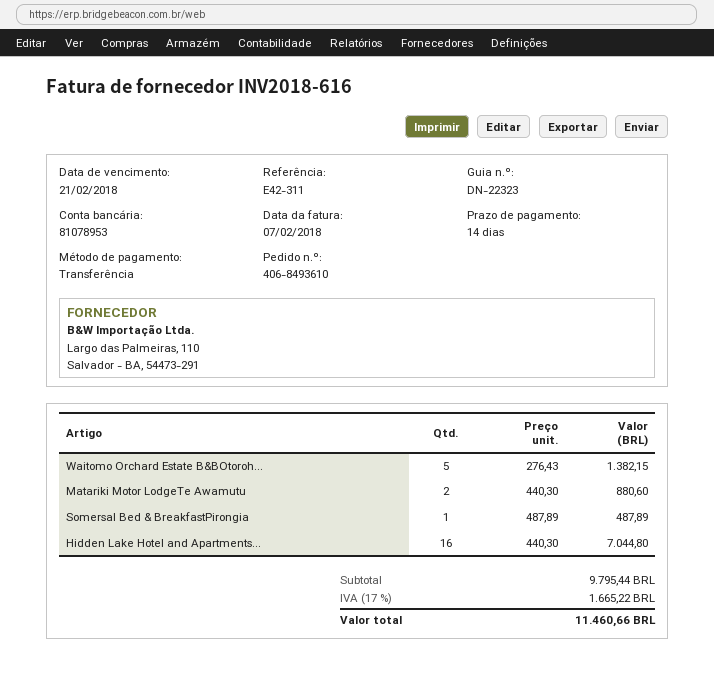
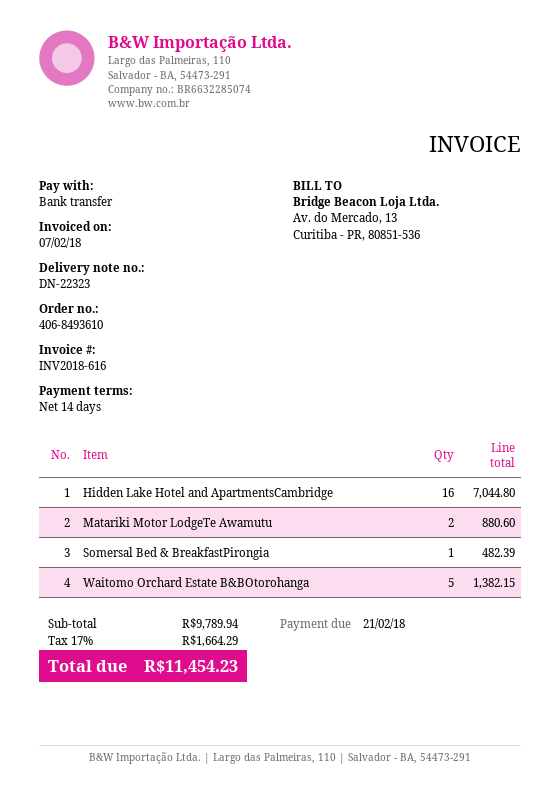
Somersal Bed & BreakfastPirongia: 1 for 487.89 -> 1 for 482.39
subtotal: 9795.44 -> 9789.94
tax: 17% = 1665.22 -> 17% = 1664.29
total: 11460.66 -> 11454.23

